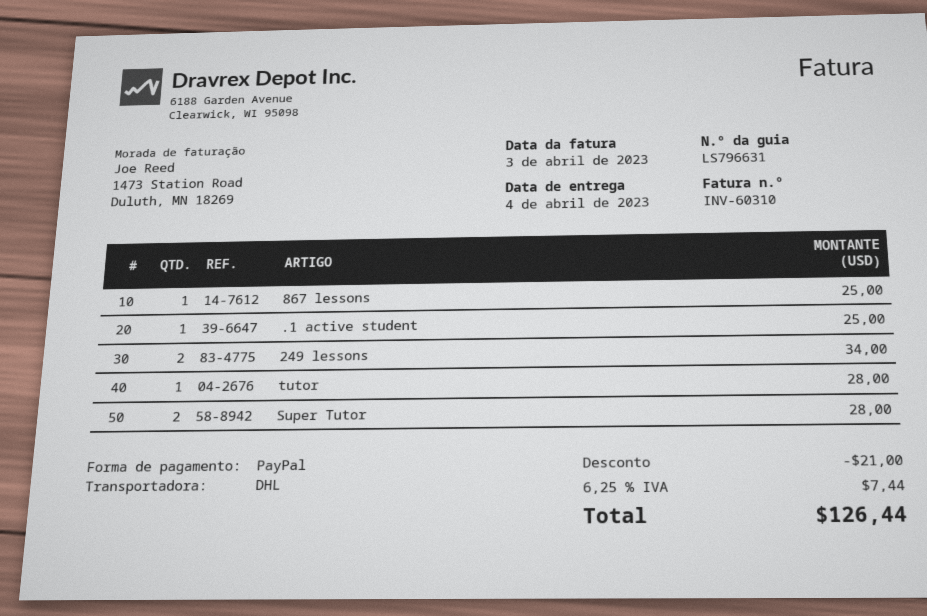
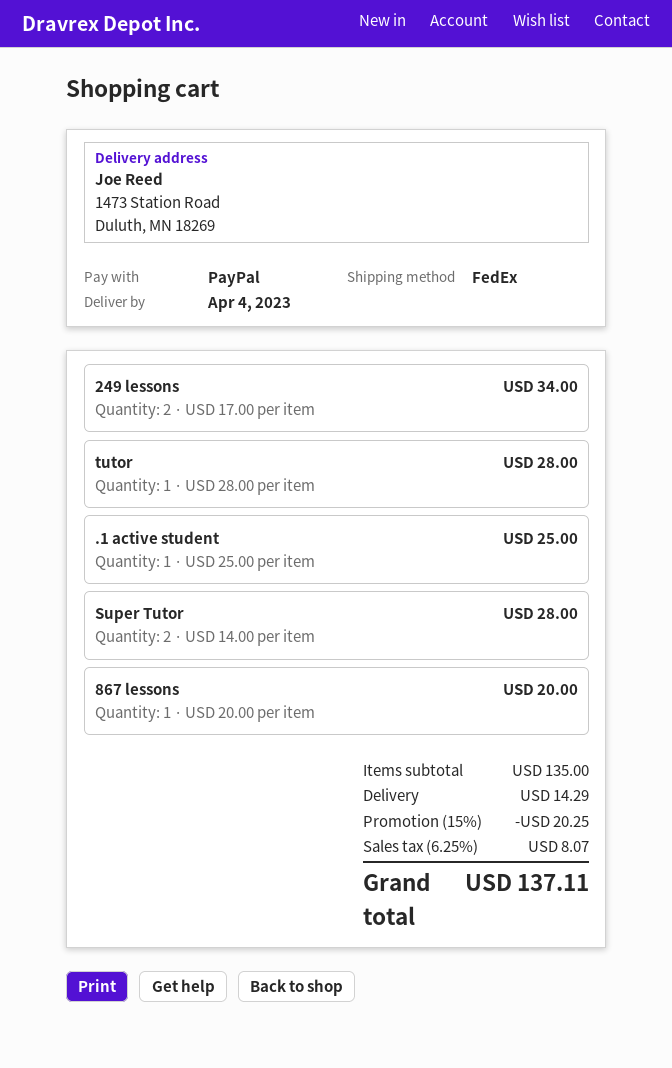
shipping method: DHL -> FedEx
867 lessons: 1 for 25.00 -> 1 for 20.00
discount: 21.00 -> 20.25
shipping: none -> 14.29
tax: 6.25% = 7.44 -> 6.25% = 8.07
total: 126.44 -> 137.11

